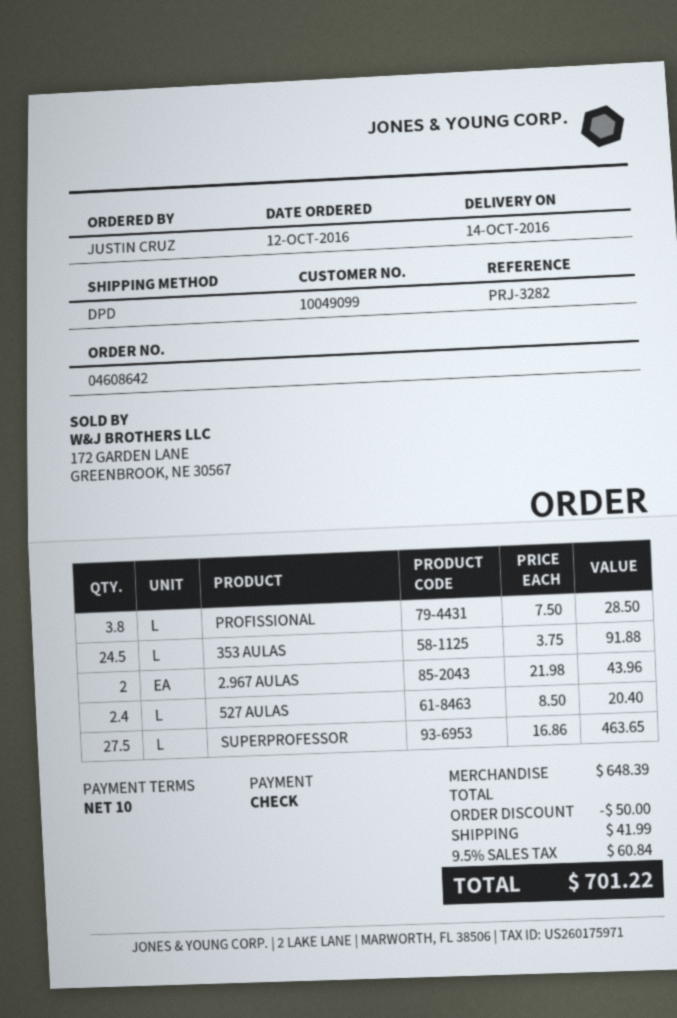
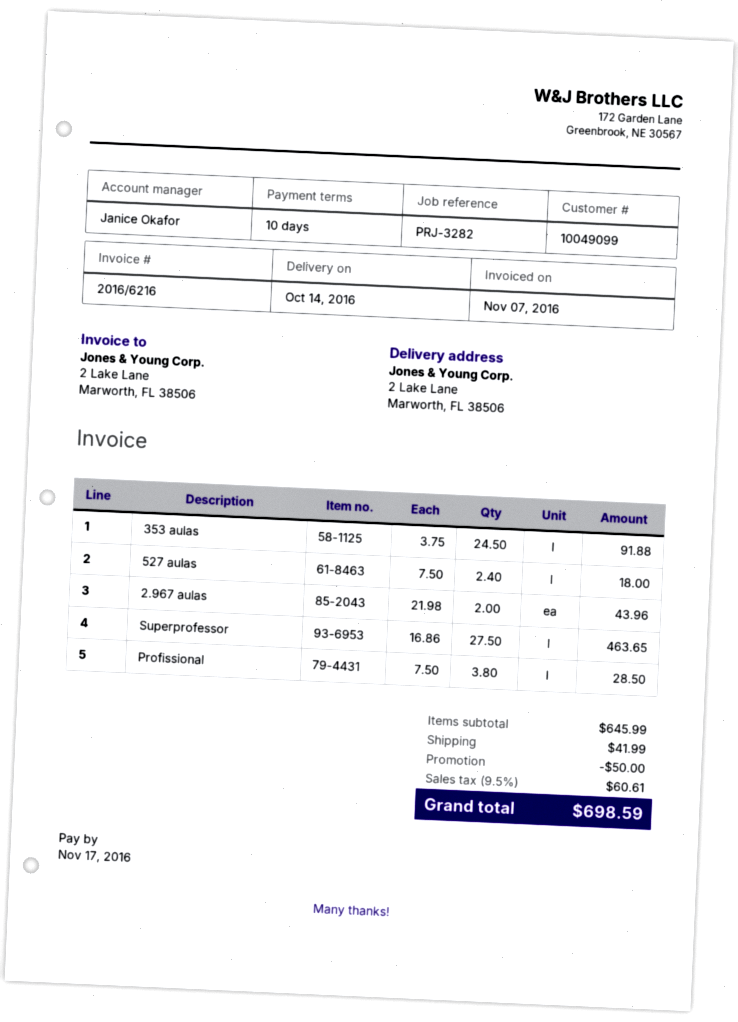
527 AULAS: 2.4 x 8.50 = 20.40 -> 2.4 x 7.50 = 18.00
subtotal: 648.39 -> 645.99
tax: 9.5% = 60.84 -> 9.5% = 60.61
total: 701.22 -> 698.59

